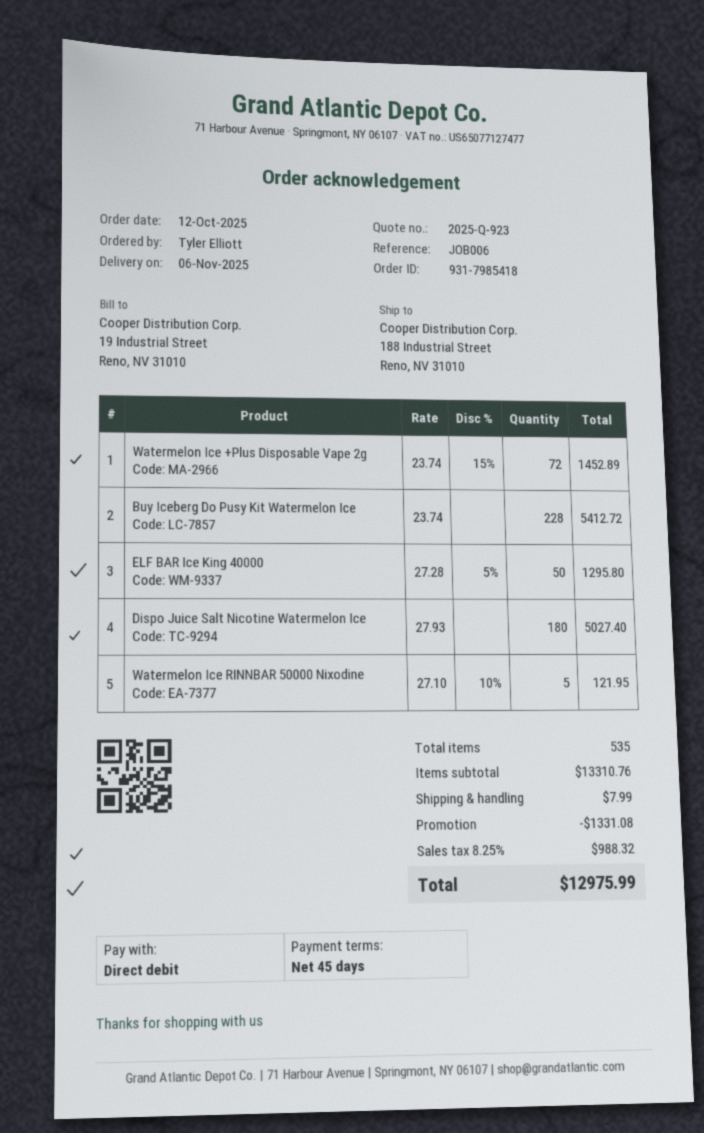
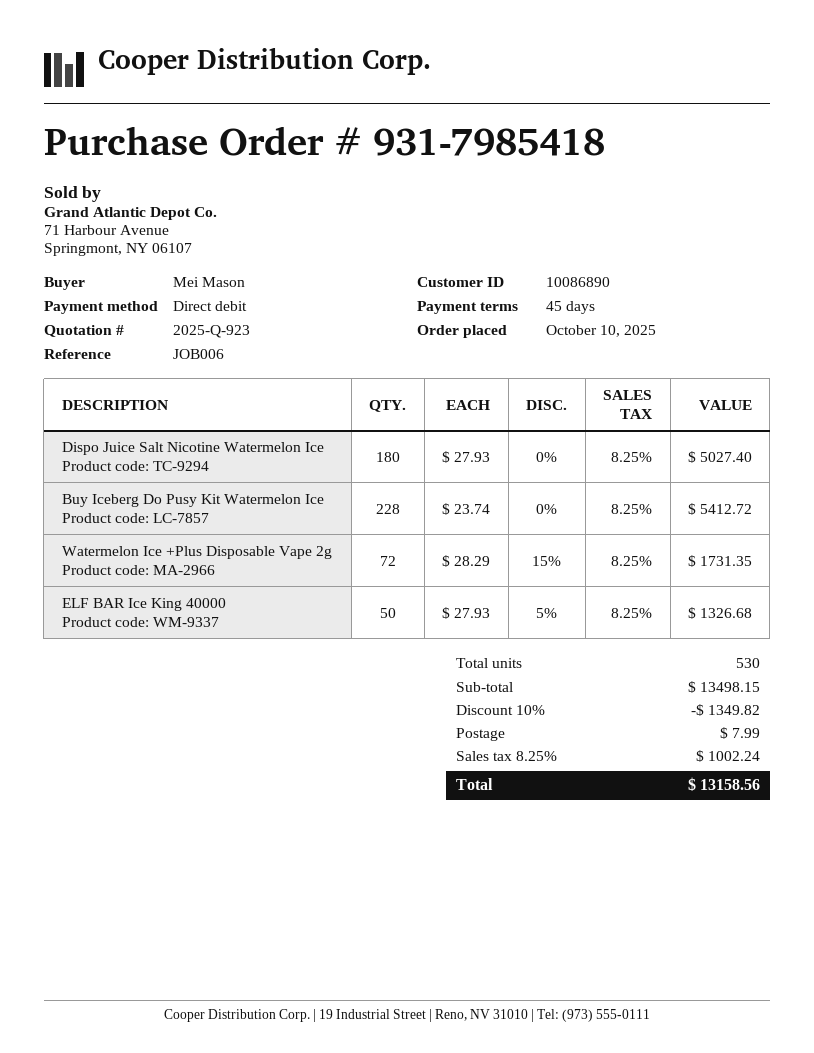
order date: 2025-10-12 -> 2025-10-10
ordered by: Tyler Elliott -> Mei Mason
Watermelon Ice +Plus Disposable Vape 2g: 72 x 23.74 - 15% = 1452.89 -> 72 x 28.29 - 15% = 1731.35
ELF BAR Ice King 40000: 50 x 27.28 - 5% = 1295.80 -> 50 x 27.93 - 5% = 1326.68
Watermelon Ice RINNBAR 50000 Nixodine: 5 x 27.10 - 10% = 121.95 -> none
total quantity: 535 -> 530
subtotal: 13310.76 -> 13498.15
discount: 1331.08 -> 1349.82
tax: 8.25% = 988.32 -> 8.25% = 1002.24
total: 12975.99 -> 13158.56

